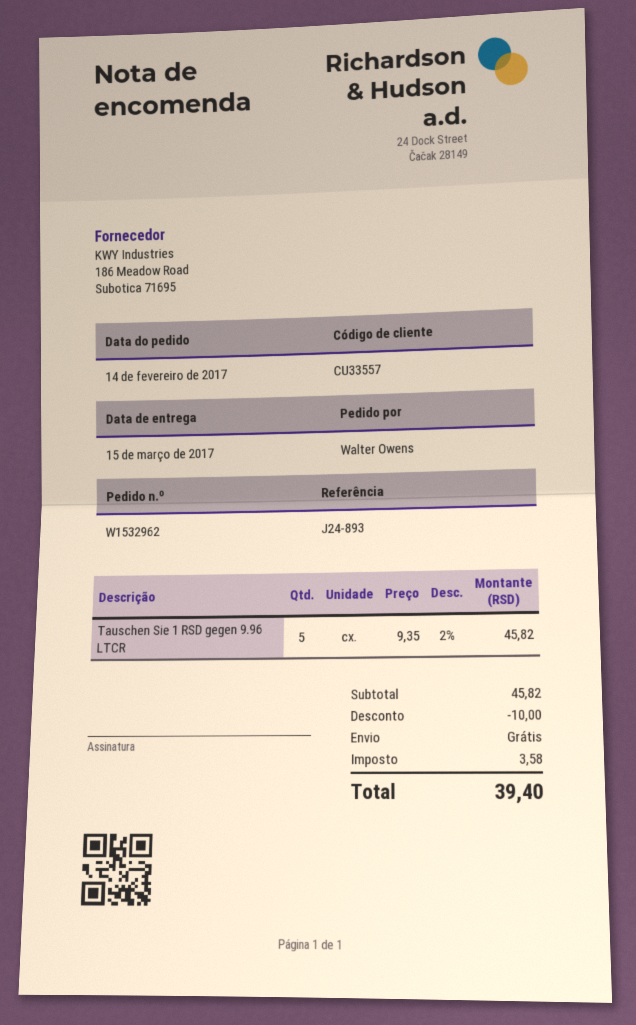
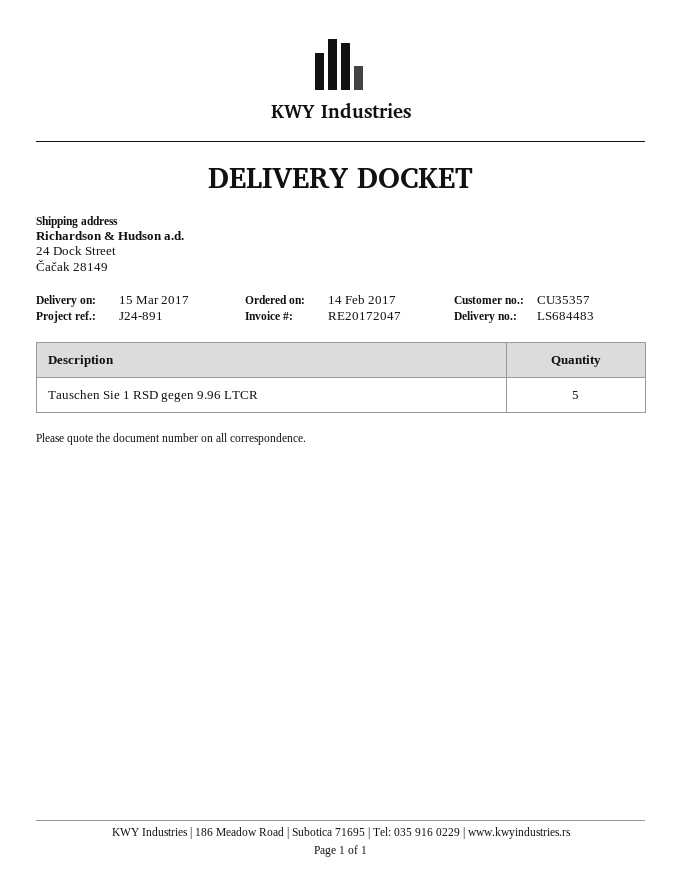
customer number: CU33557 -> CU35357
reference: J24-893 -> J24-891

